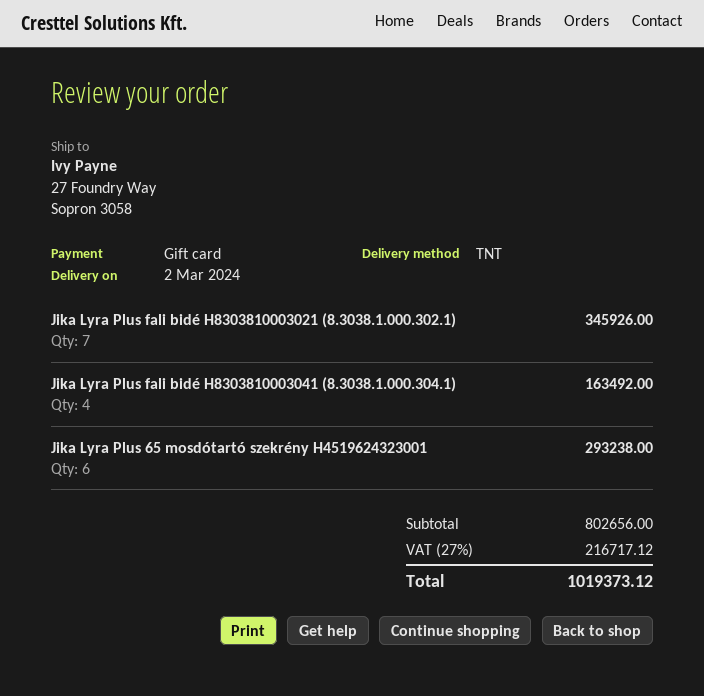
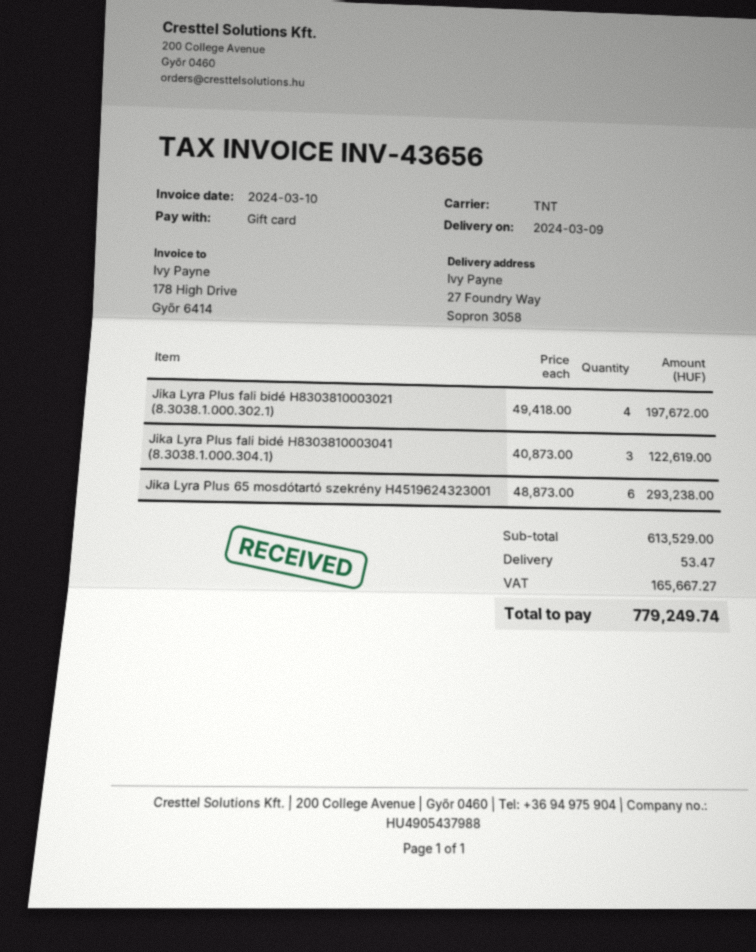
delivery date: 2024-03-02 -> 2024-03-09
Jika Lyra Plus fali bidé H8303810003021 (8.3038.1.000.302.1): 7 for 345926.00 -> 4 for 197672.00
Jika Lyra Plus fali bidé H8303810003041 (8.3038.1.000.304.1): 4 for 163492.00 -> 3 for 122619.00
subtotal: 802656.00 -> 613529.00
shipping: none -> 53.47
tax: 216717.12 -> 165667.27
total: 1019373.12 -> 779249.74

